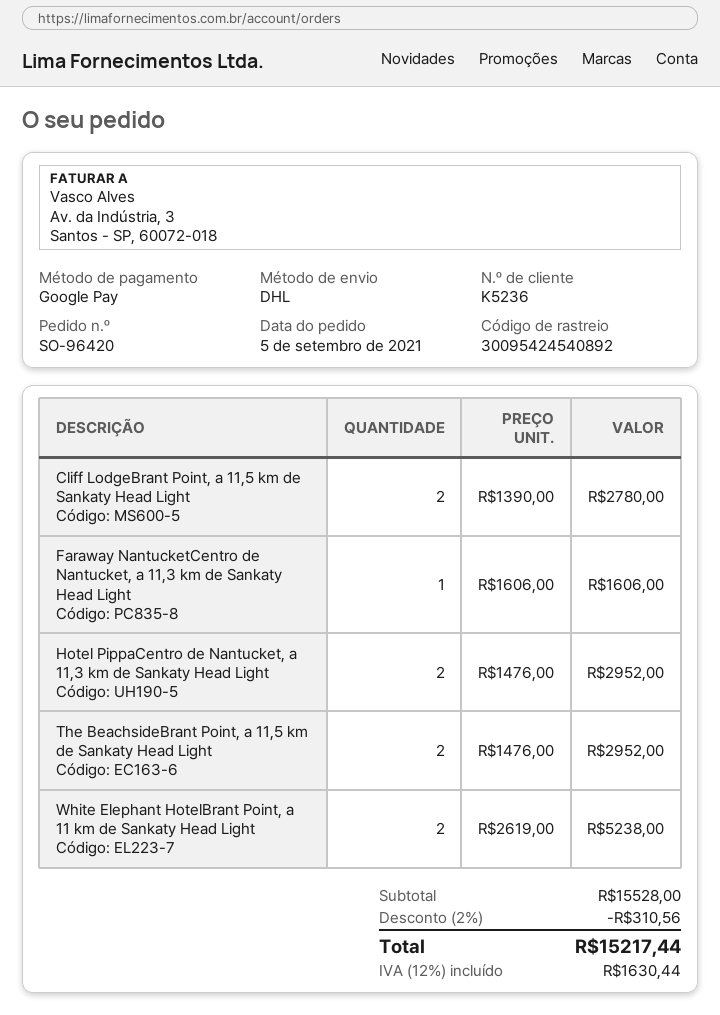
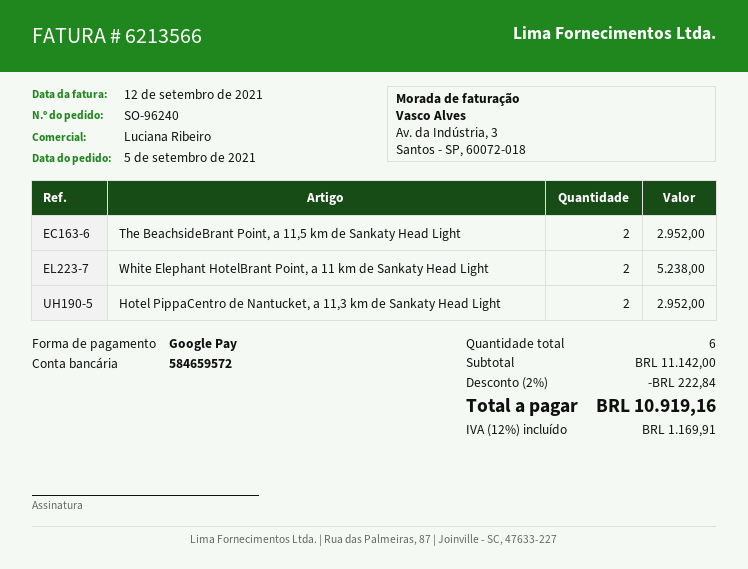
order number: SO-96420 -> SO-96240
Cliff LodgeBrant Point, a 11,5 km de Sankaty Head Light: 2 for 2780.00 -> none
Faraway NantucketCentro de Nantucket, a 11,3 km de Sankaty Head Light: 1 for 1606.00 -> none
subtotal: 15528.00 -> 11142.00
discount: 2% = 310.56 -> 2% = 222.84
tax: 12% = 1630.44 -> 12% = 1169.91
total: 15217.44 -> 10919.16

